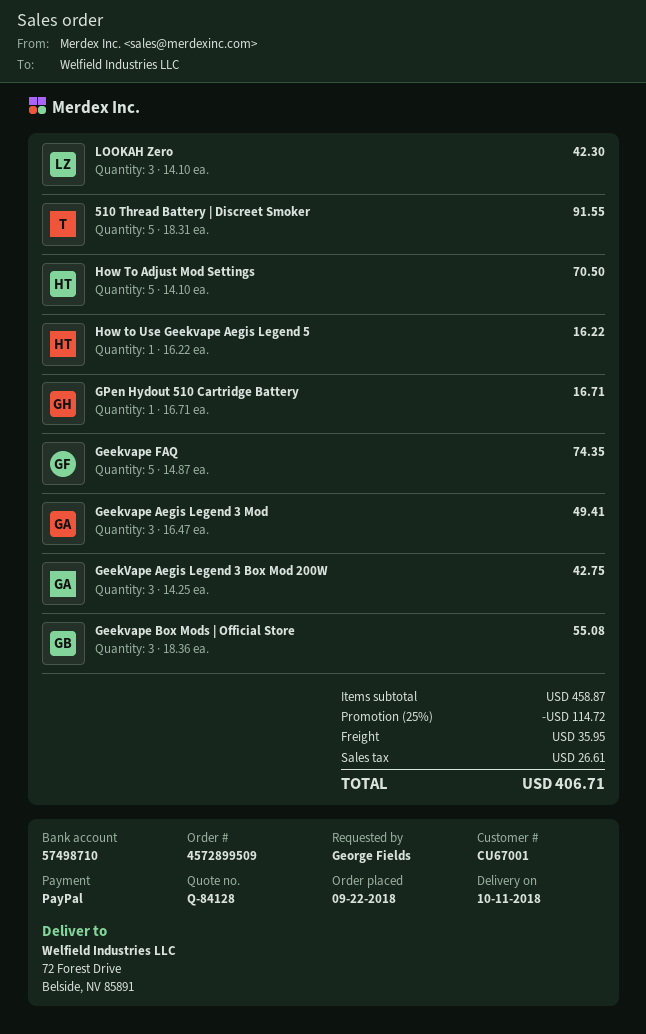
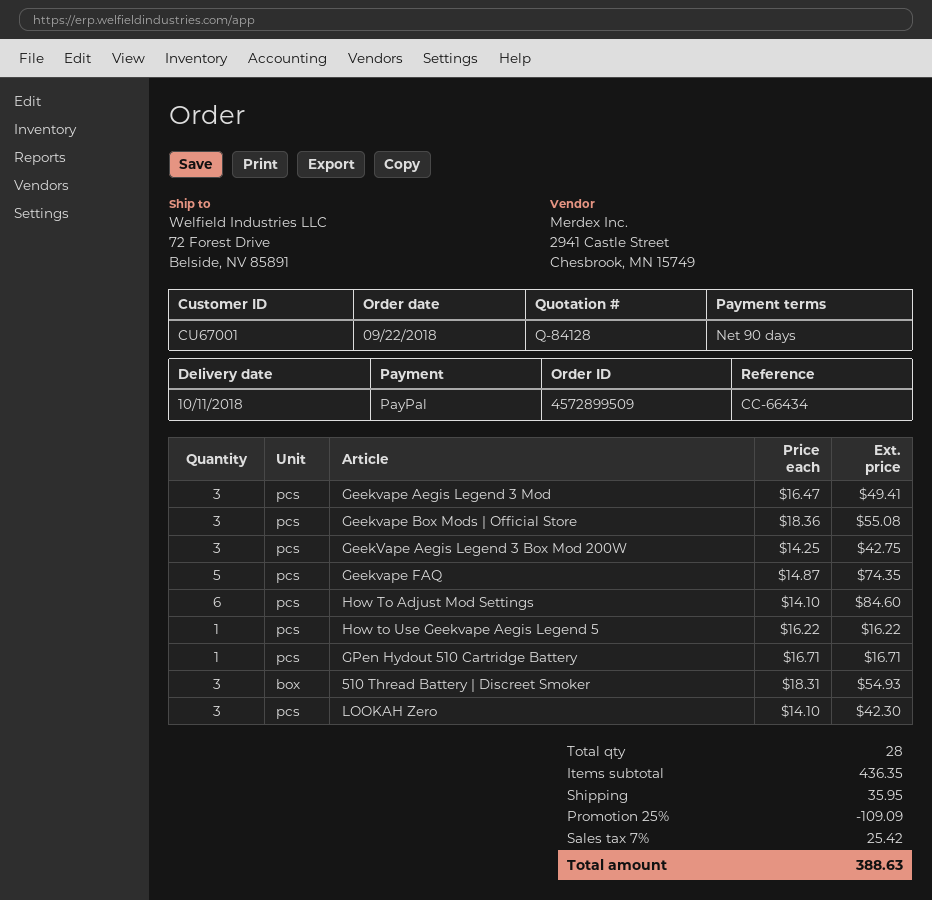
510 Thread Battery | Discreet Smoker: 5 x 18.31 = 91.55 -> 3 x 18.31 = 54.93
How To Adjust Mod Settings: 5 x 14.10 = 70.50 -> 6 x 14.10 = 84.60
subtotal: 458.87 -> 436.35
discount: 25% = 114.72 -> 25% = 109.09
tax: 26.61 -> 25.42
total: 406.71 -> 388.63

